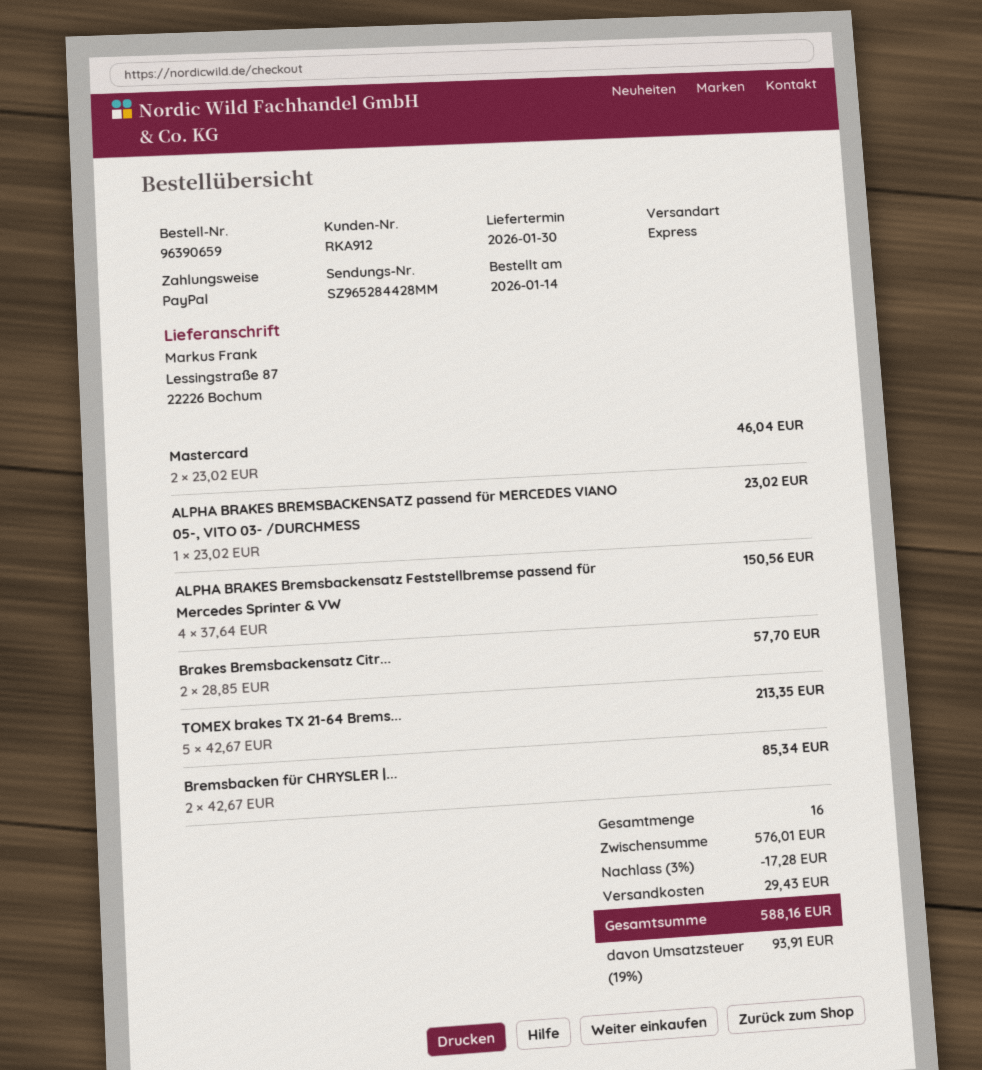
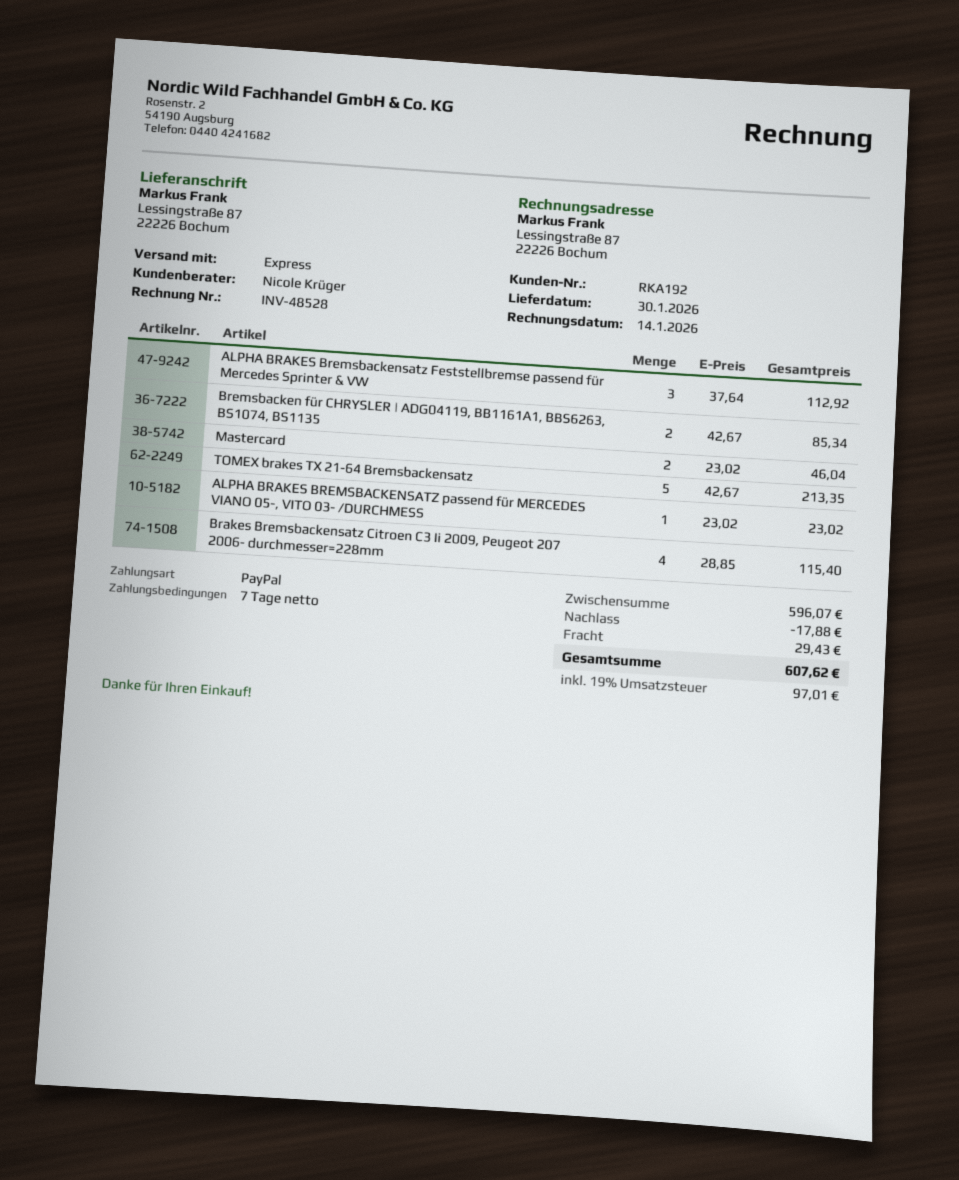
customer number: RKA912 -> RKA192
ALPHA BRAKES Bremsbackensatz Feststellbremse passend für Mercedes Sprinter & VW: 4 x 37.64 = 150.56 -> 3 x 37.64 = 112.92
Brakes Bremsbackensatz Citr...: 2 x 28.85 = 57.70 -> 4 x 28.85 = 115.40
subtotal: 576.01 -> 596.07
discount: 17.28 -> 17.88
tax: 19% = 93.91 -> 19% = 97.01
total: 588.16 -> 607.62

